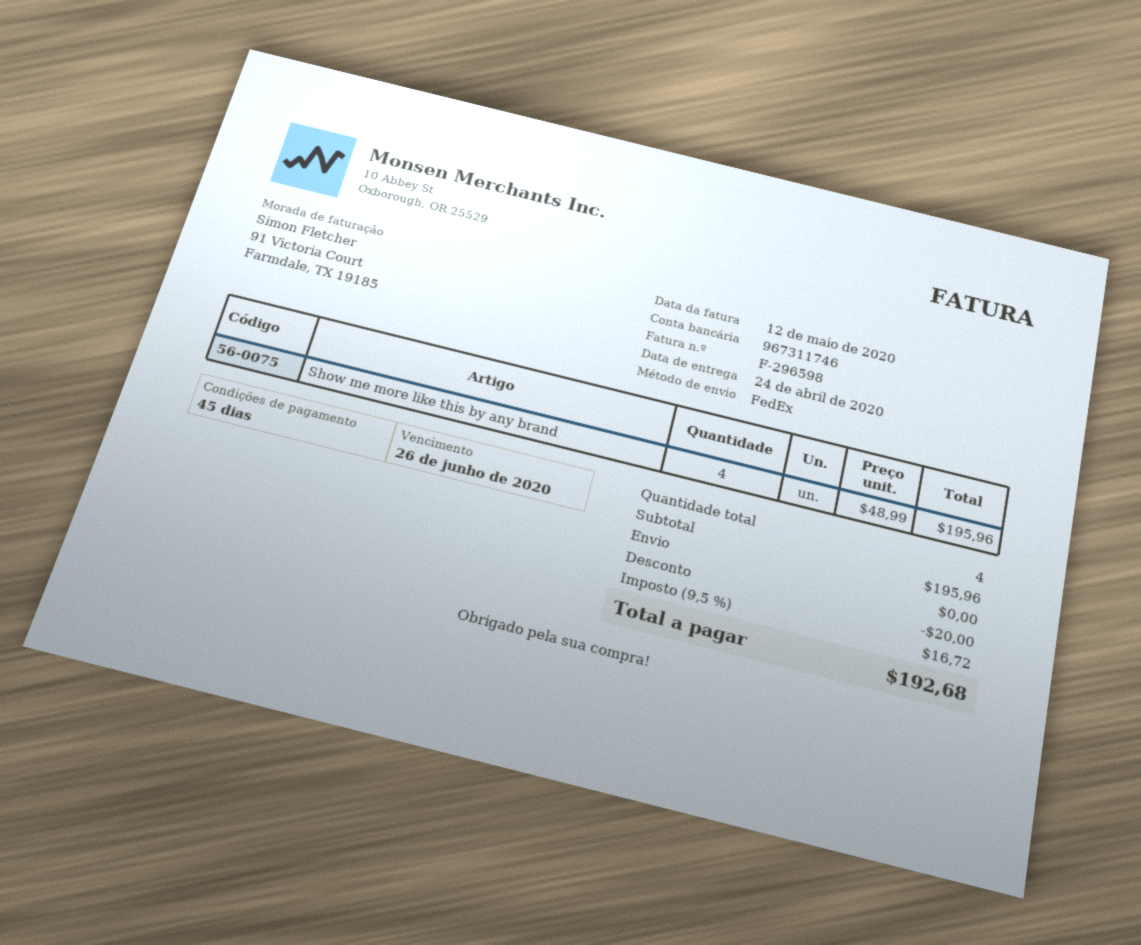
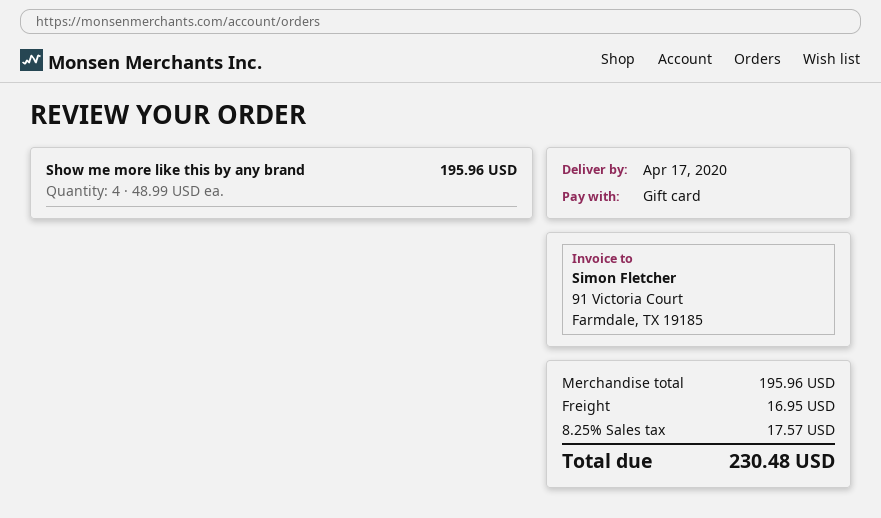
delivery date: 2020-04-24 -> 2020-04-17
discount: 20.00 -> none
shipping: 0.00 -> 16.95
tax: 9.5% = 16.72 -> 8.25% = 17.57
total: 192.68 -> 230.48

